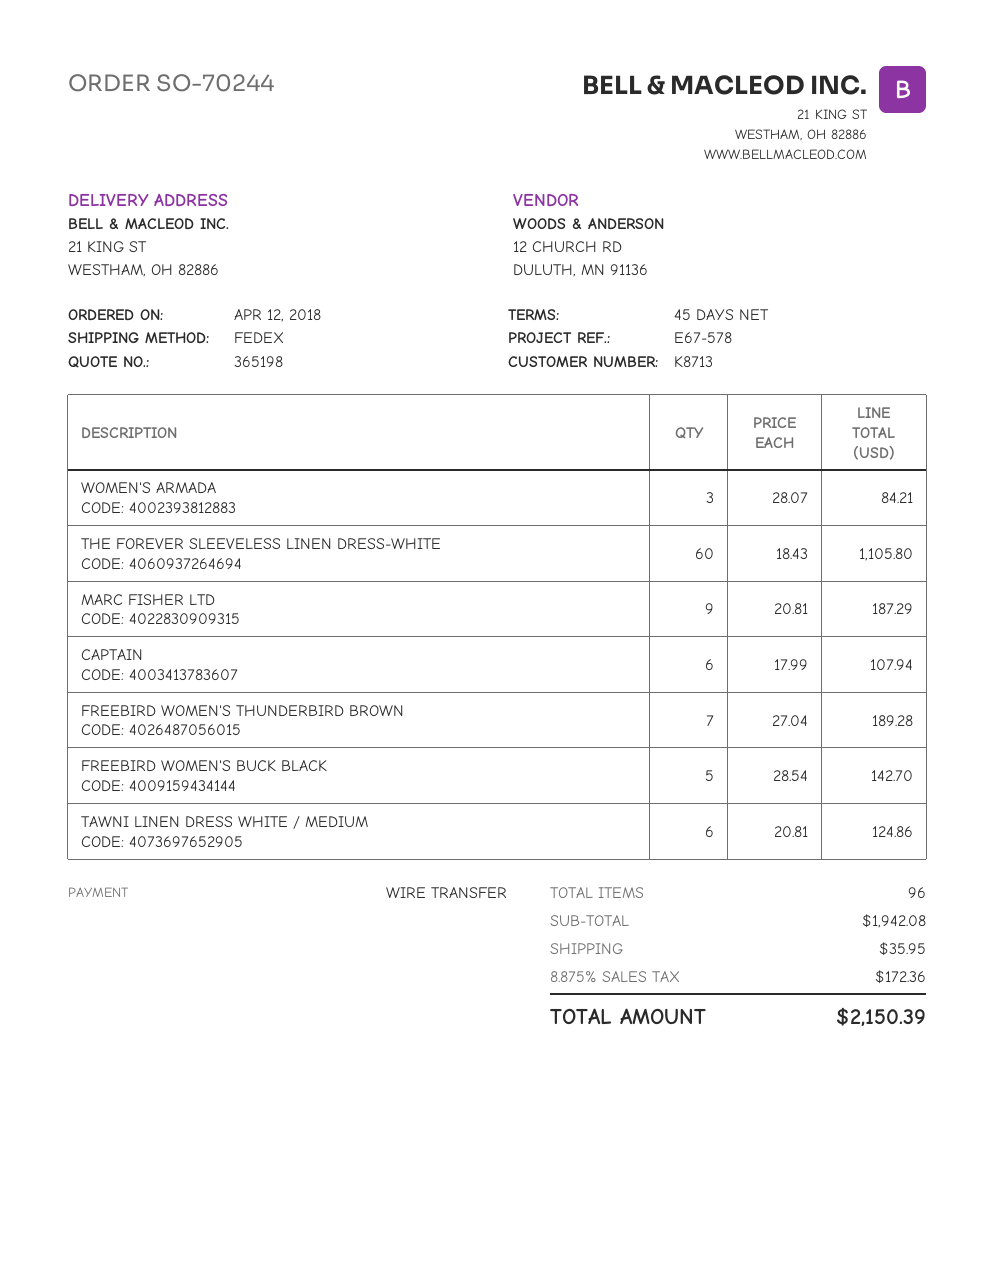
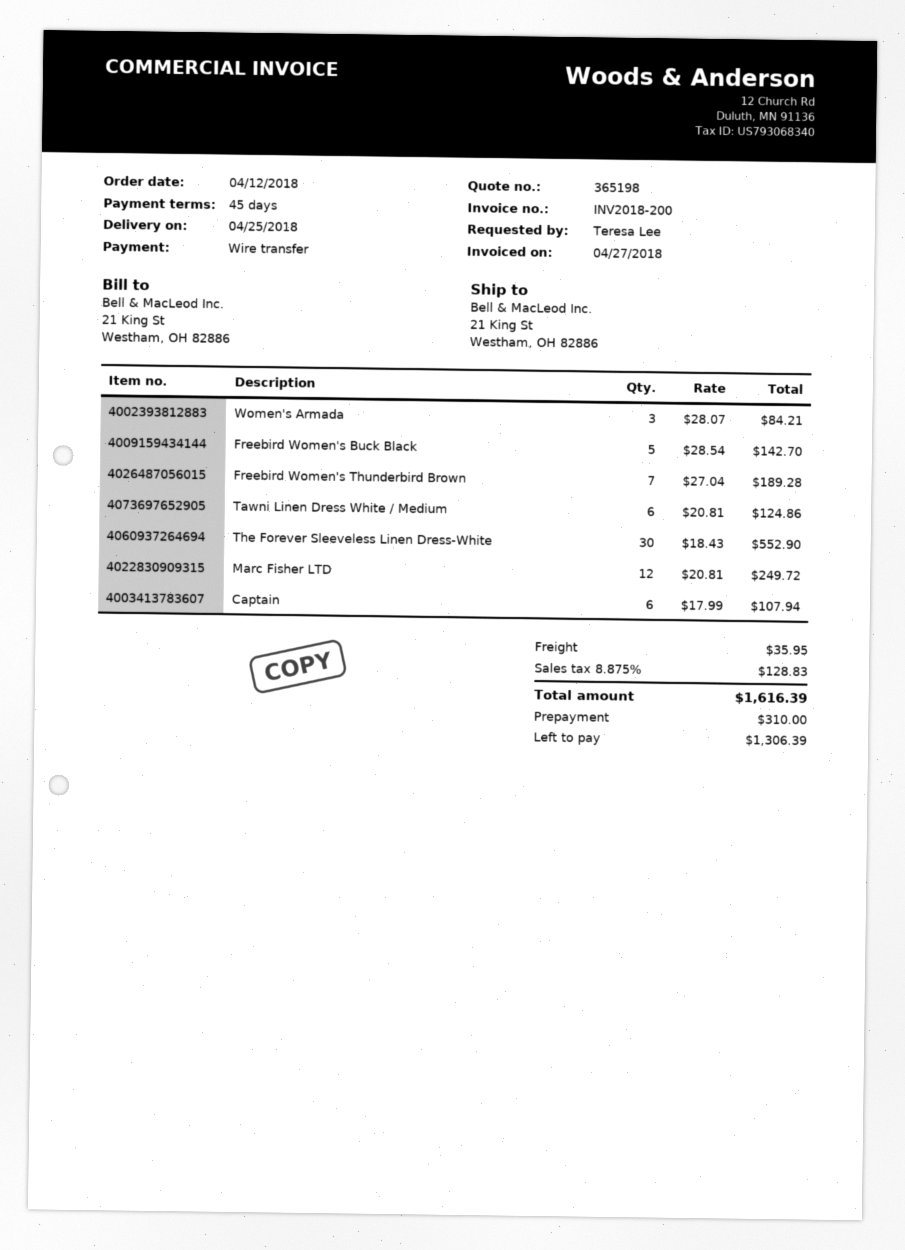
THE FOREVER SLEEVELESS LINEN DRESS-WHITE: 60 x 18.43 = 1105.80 -> 30 x 18.43 = 552.90
MARC FISHER LTD: 9 x 20.81 = 187.29 -> 12 x 20.81 = 249.72
tax: 8.875% = 172.36 -> 8.875% = 128.83
total: 2150.39 -> 1616.39

